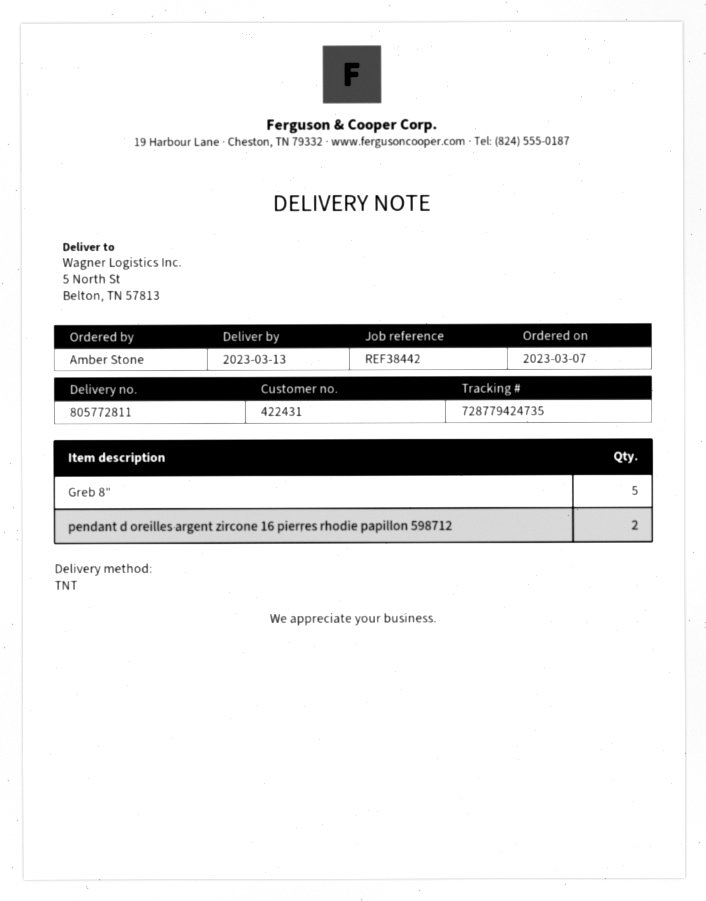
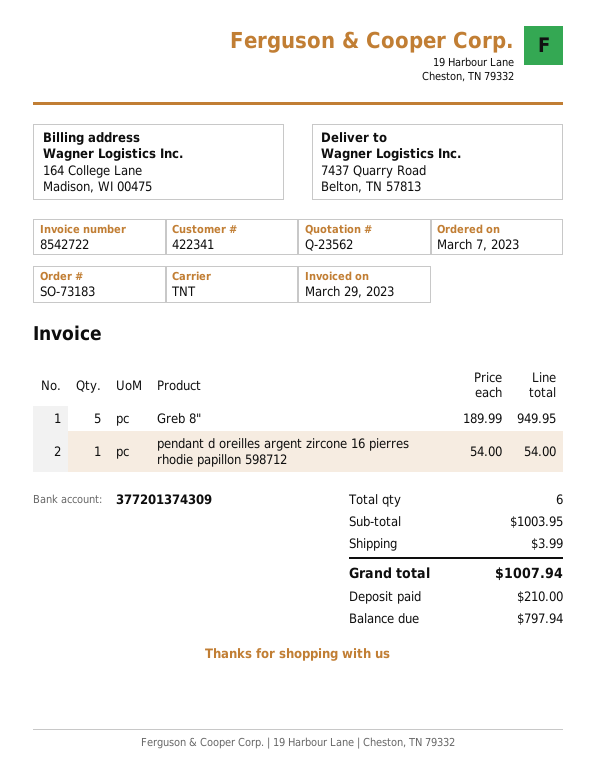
customer number: 422431 -> 422341
ship to: 5 North St, Belton, TN 57813 -> 7437 Quarry Road, Belton, TN 57813
pendant d oreilles argent zircone 16 pierres rhodie papillon 598712: 2 -> 1

